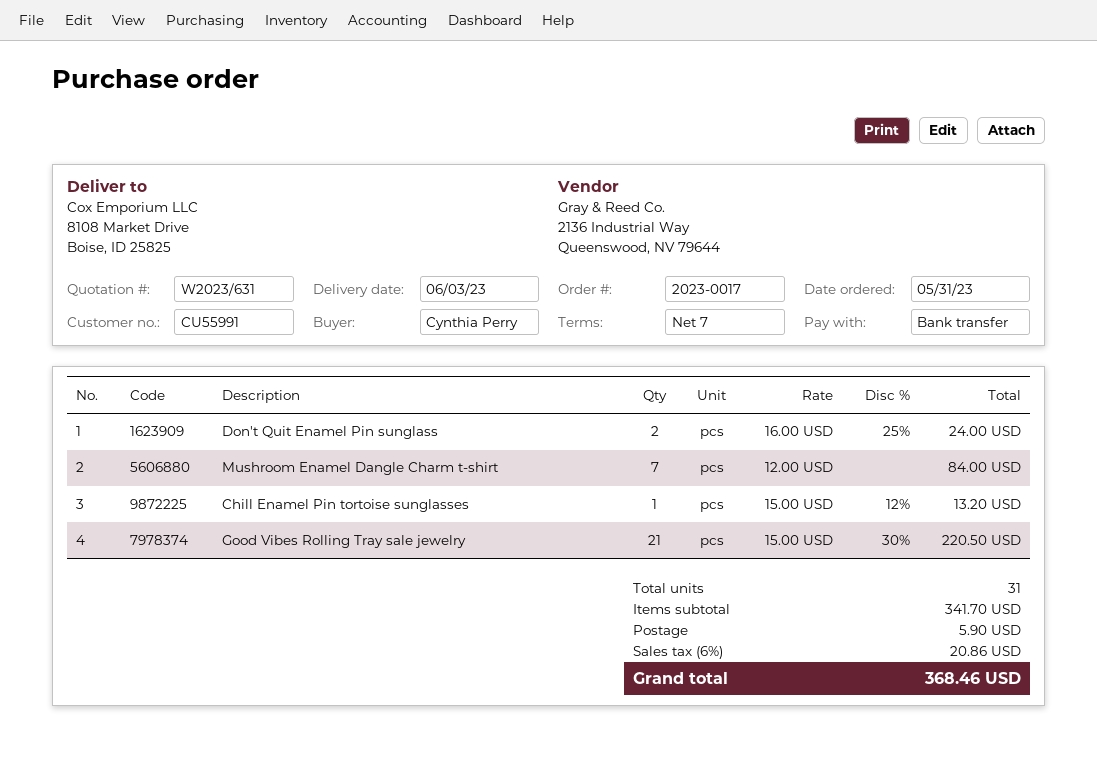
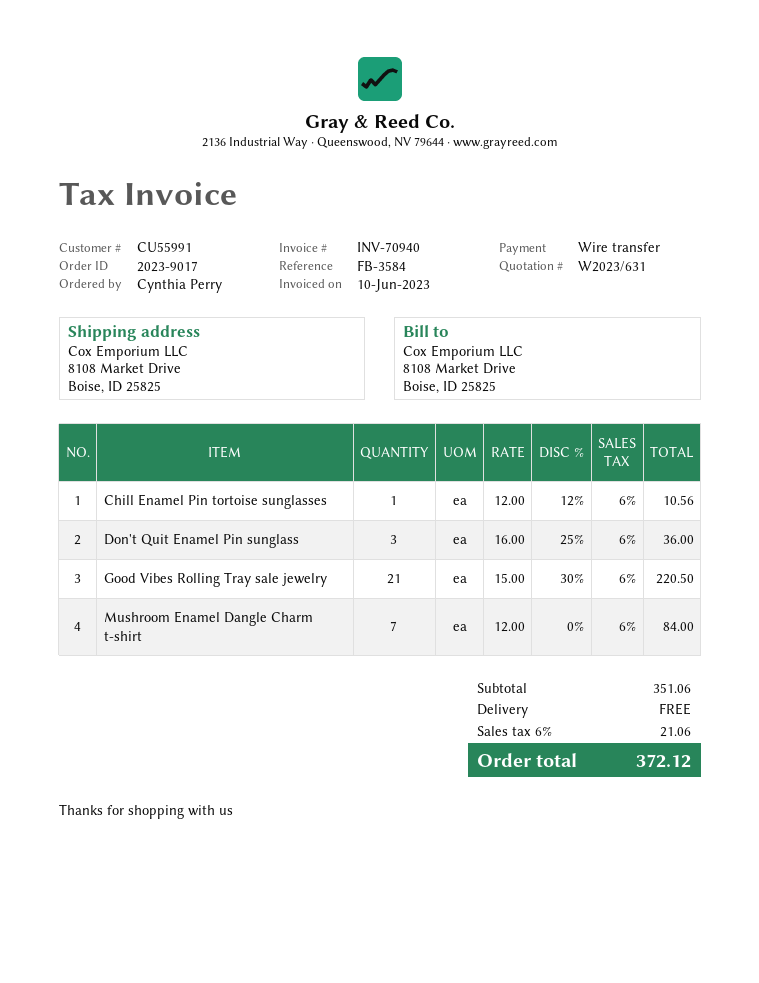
order number: 2023-0017 -> 2023-9017
Don't Quit Enamel Pin sunglass: 2 x 16.00 - 25% = 24.00 -> 3 x 16.00 - 25% = 36.00
Chill Enamel Pin tortoise sunglasses: 1 x 15.00 - 12% = 13.20 -> 1 x 12.00 - 12% = 10.56
subtotal: 341.70 -> 351.06
shipping: 5.90 -> 0.00
tax: 6% = 20.86 -> 6% = 21.06
total: 368.46 -> 372.12

